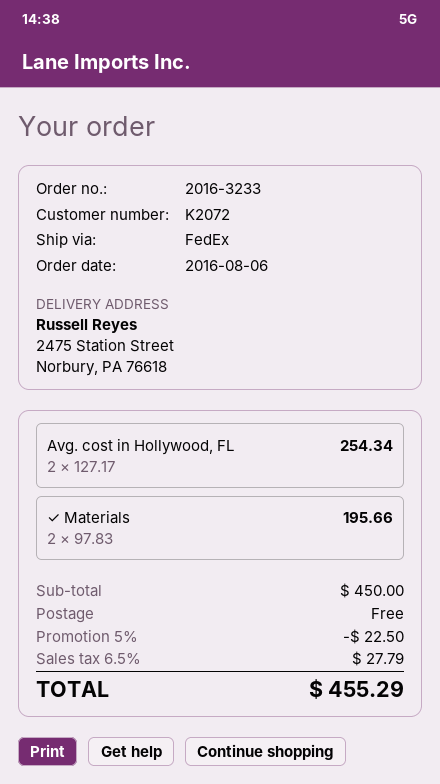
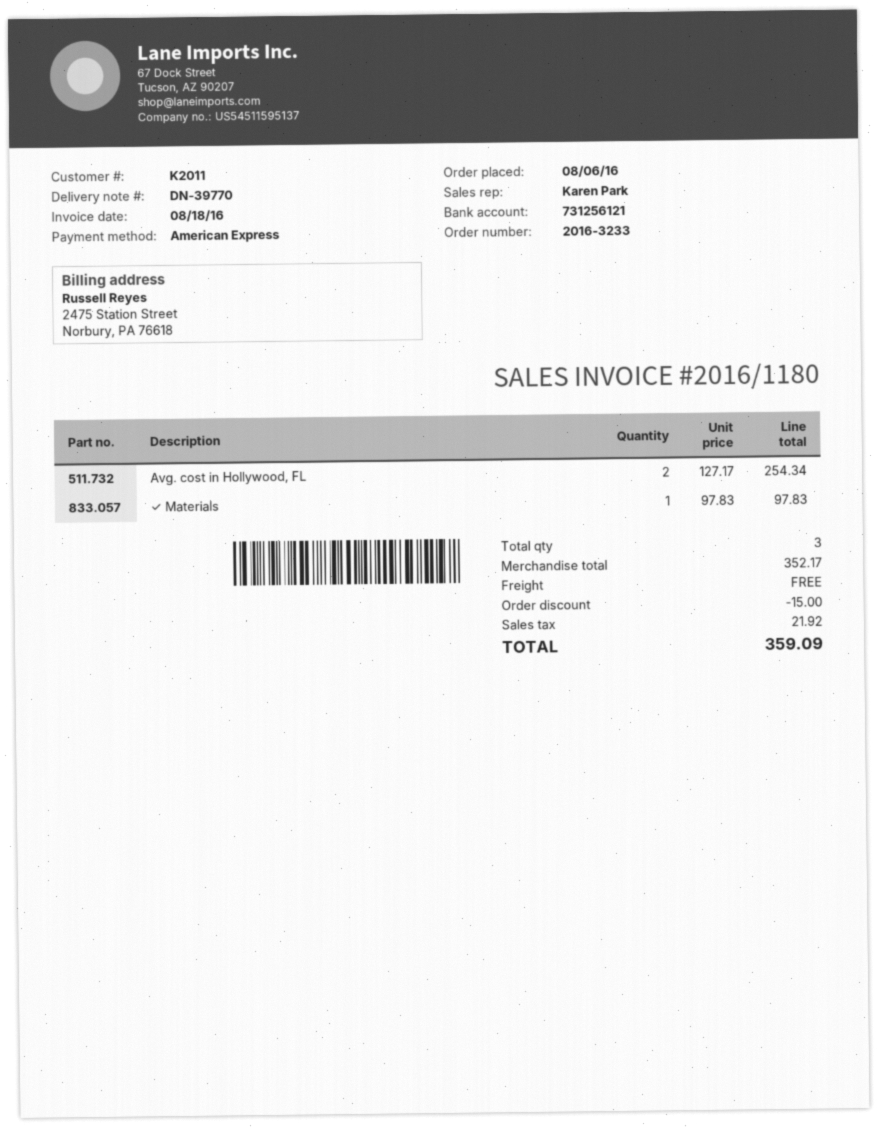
customer number: K2072 -> K2011
✓ Materials: 2 x 97.83 = 195.66 -> 1 x 97.83 = 97.83
subtotal: 450.00 -> 352.17
discount: 22.50 -> 15.00
tax: 27.79 -> 21.92
total: 455.29 -> 359.09

